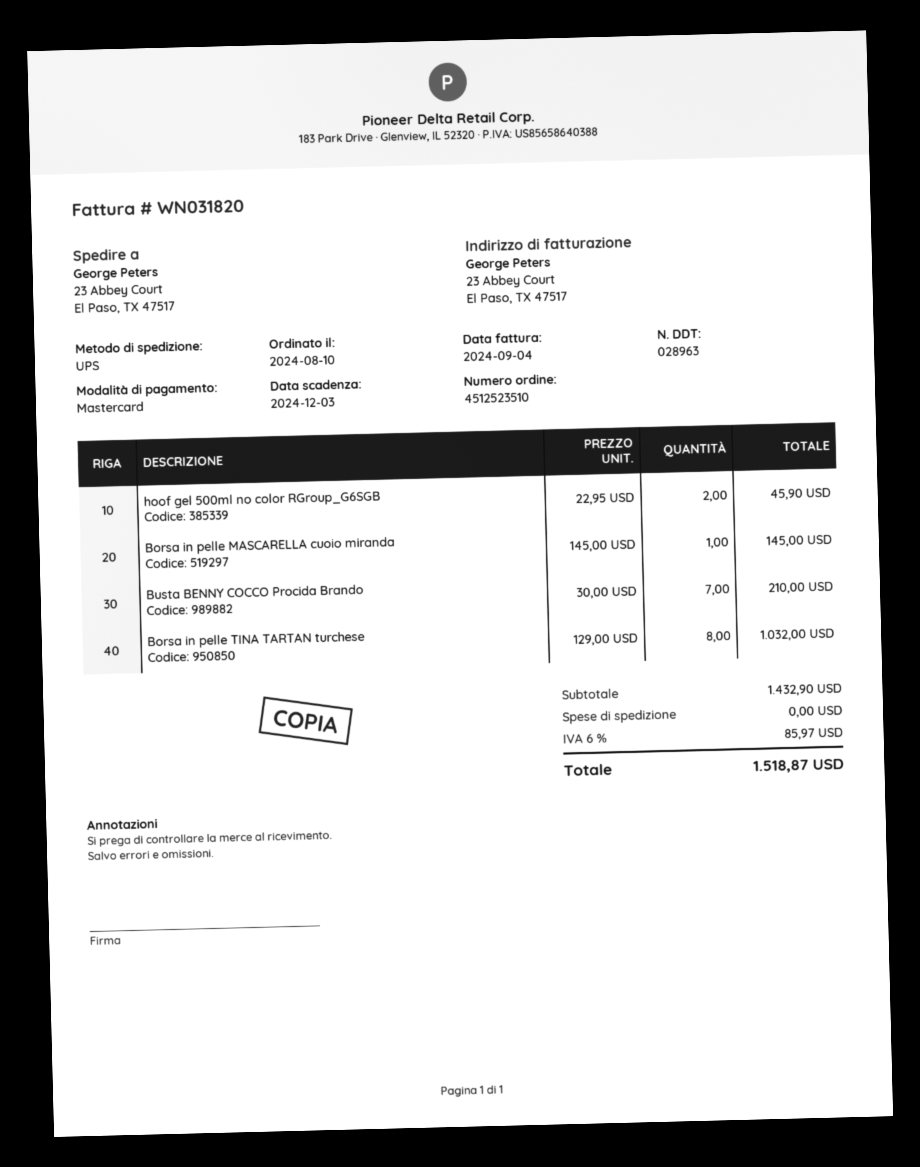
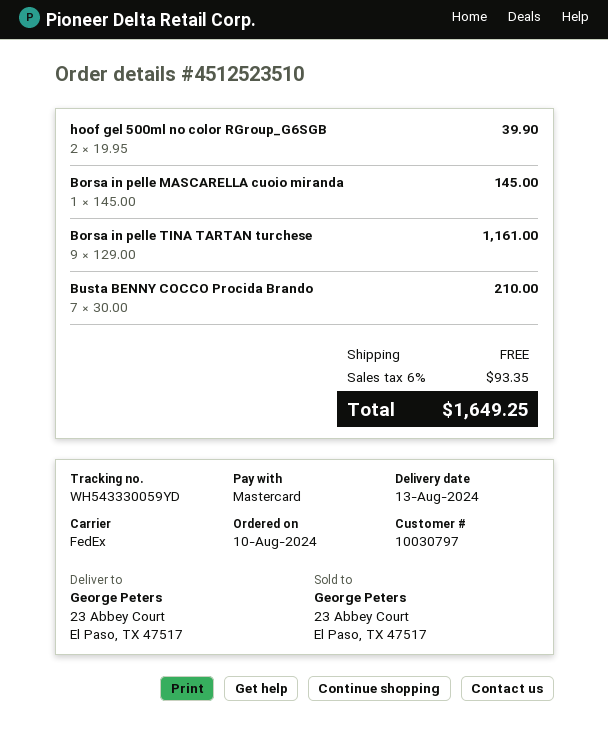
shipping method: UPS -> FedEx
hoof gel 500ml no color RGroup_G6SGB: 2 x 22.95 = 45.90 -> 2 x 19.95 = 39.90
Borsa in pelle TINA TARTAN turchese: 8 x 129.00 = 1032.00 -> 9 x 129.00 = 1161.00
tax: 6% = 85.97 -> 6% = 93.35
total: 1518.87 -> 1649.25

